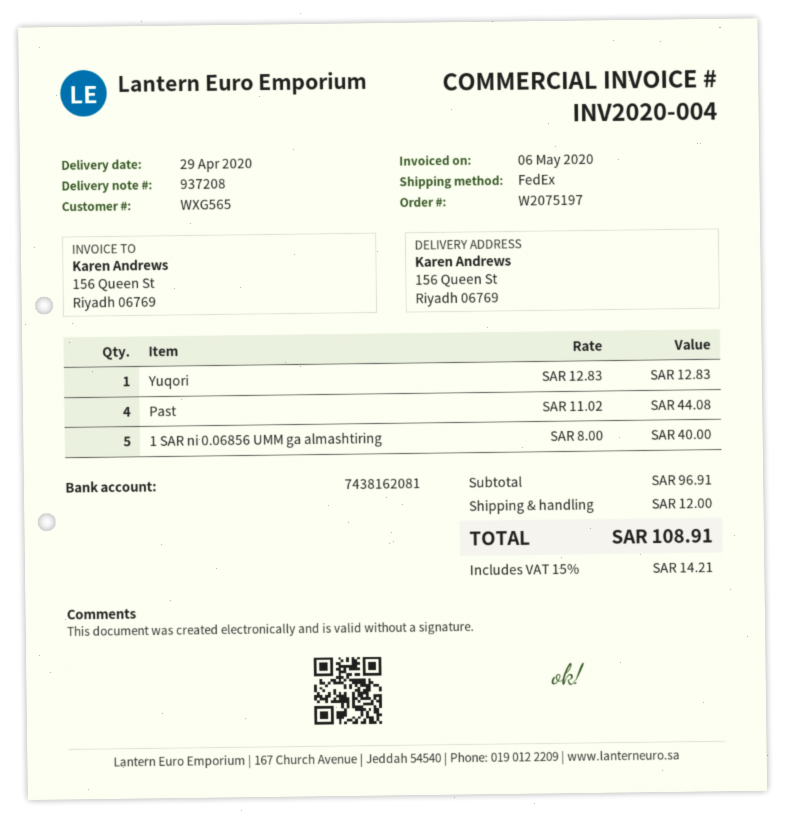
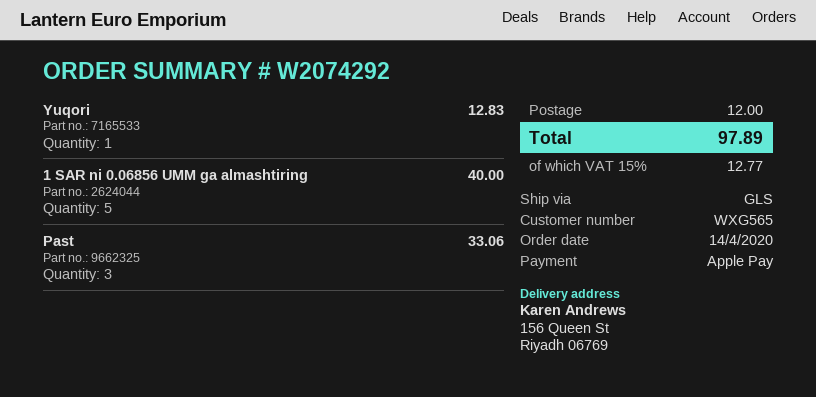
order number: W2075197 -> W2074292
shipping method: FedEx -> GLS
Past: 4 for 44.08 -> 3 for 33.06
tax: 15% = 14.21 -> 15% = 12.77
total: 108.91 -> 97.89

